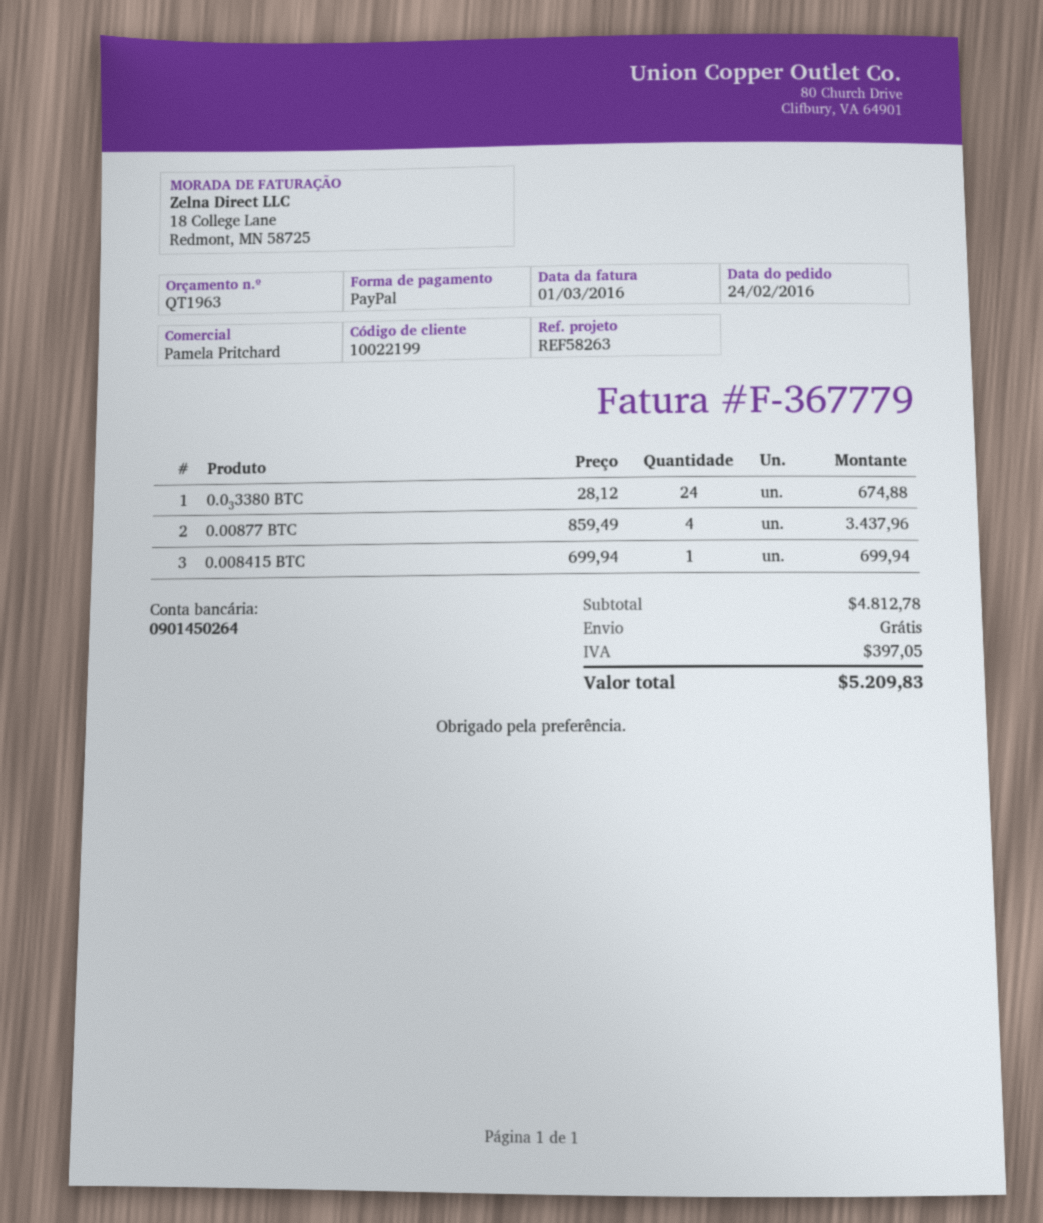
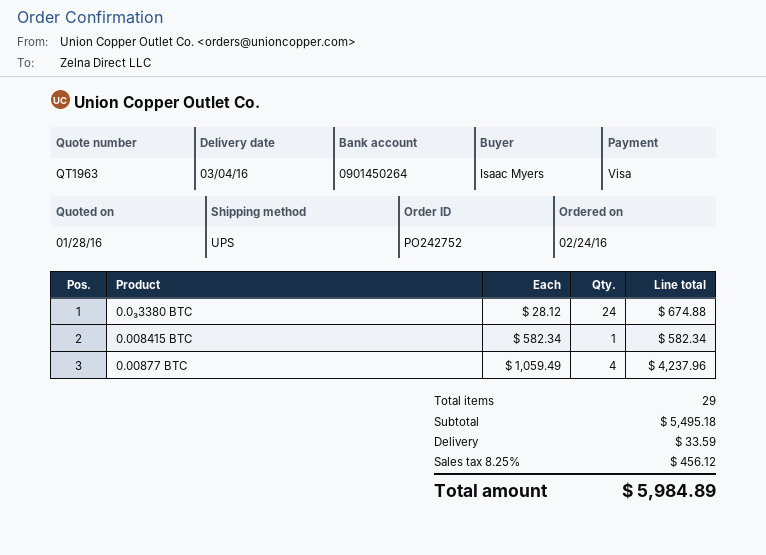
payment method: PayPal -> Visa
0.00877 BTC: 4 x 859.49 = 3437.96 -> 4 x 1059.49 = 4237.96
0.008415 BTC: 1 x 699.94 = 699.94 -> 1 x 582.34 = 582.34
subtotal: 4812.78 -> 5495.18
shipping: 0.00 -> 33.59
tax: 397.05 -> 456.12
total: 5209.83 -> 5984.89

